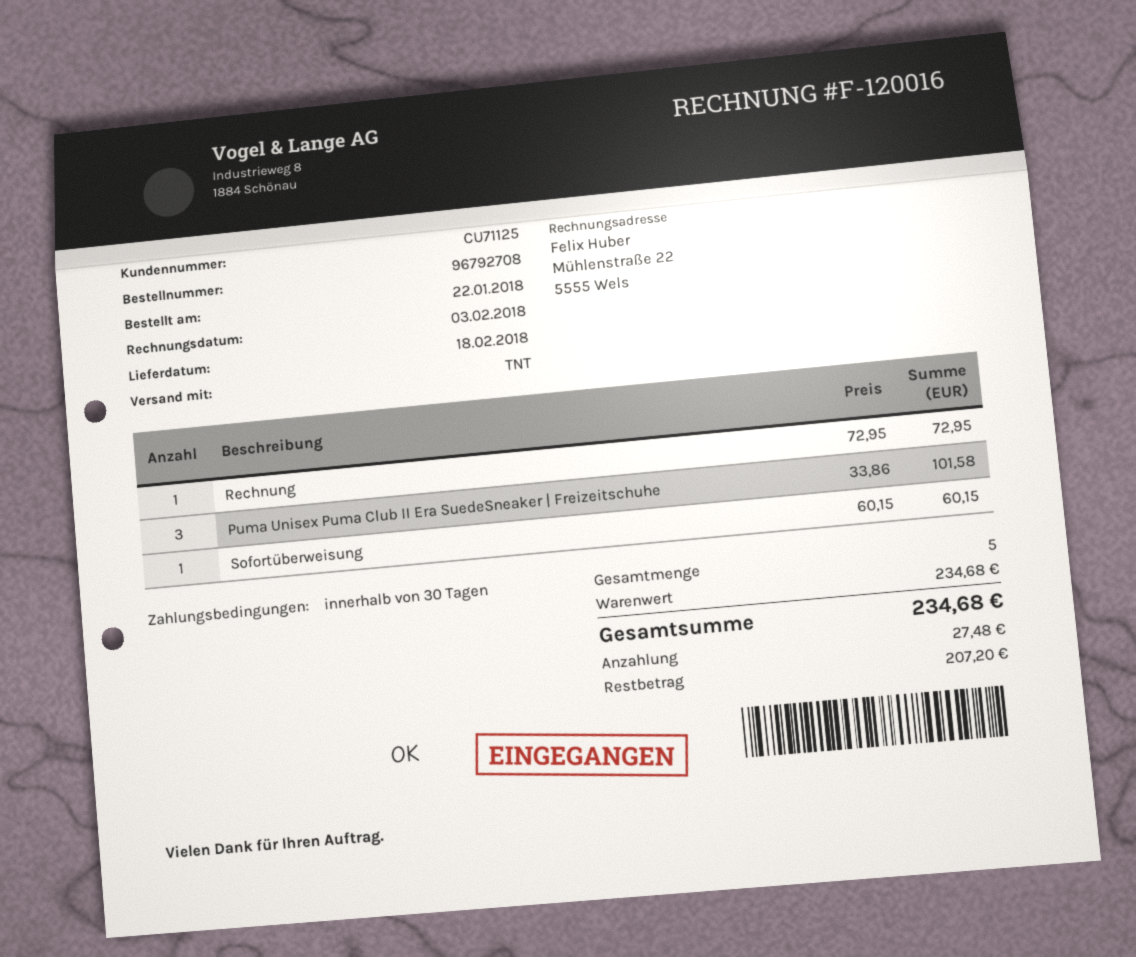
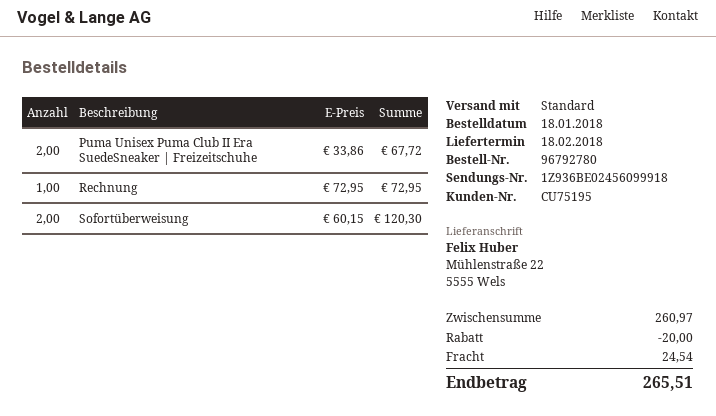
order number: 96792708 -> 96792780
order date: 2018-01-22 -> 2018-01-18
customer number: CU71125 -> CU75195
shipping method: TNT -> standard
Puma Unisex Puma Club II Era SuedeSneaker | Freizeitschuhe: 3 x 33.86 = 101.58 -> 2 x 33.86 = 67.72
Sofortüberweisung: 1 x 60.15 = 60.15 -> 2 x 60.15 = 120.30
subtotal: 234.68 -> 260.97
discount: none -> 20.00
shipping: none -> 24.54
total: 234.68 -> 265.51

